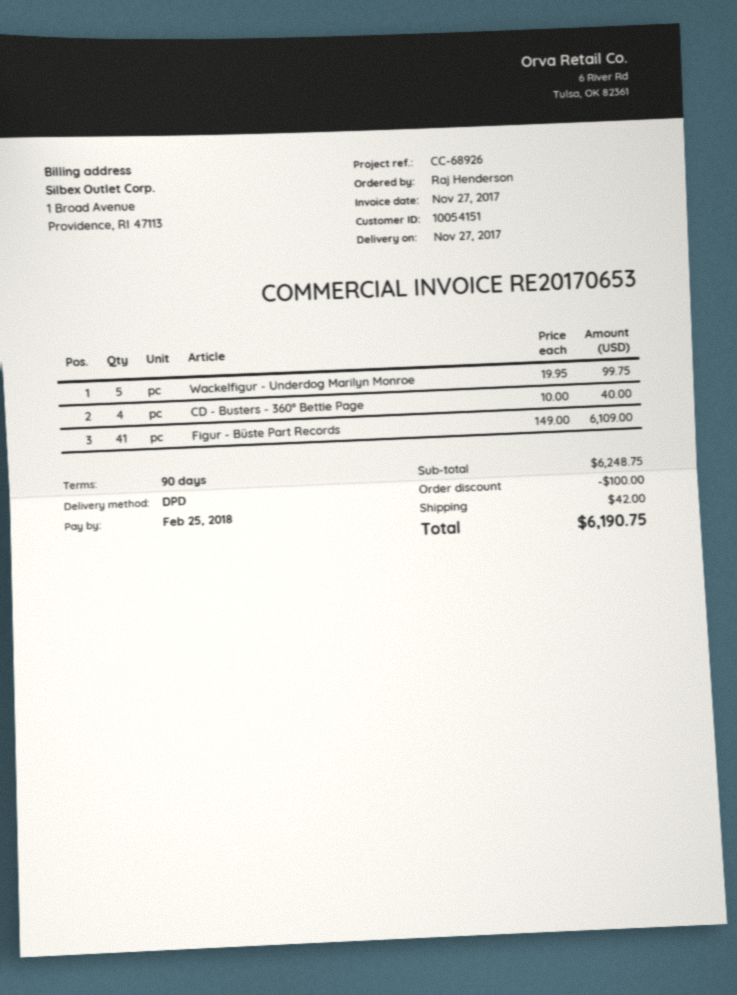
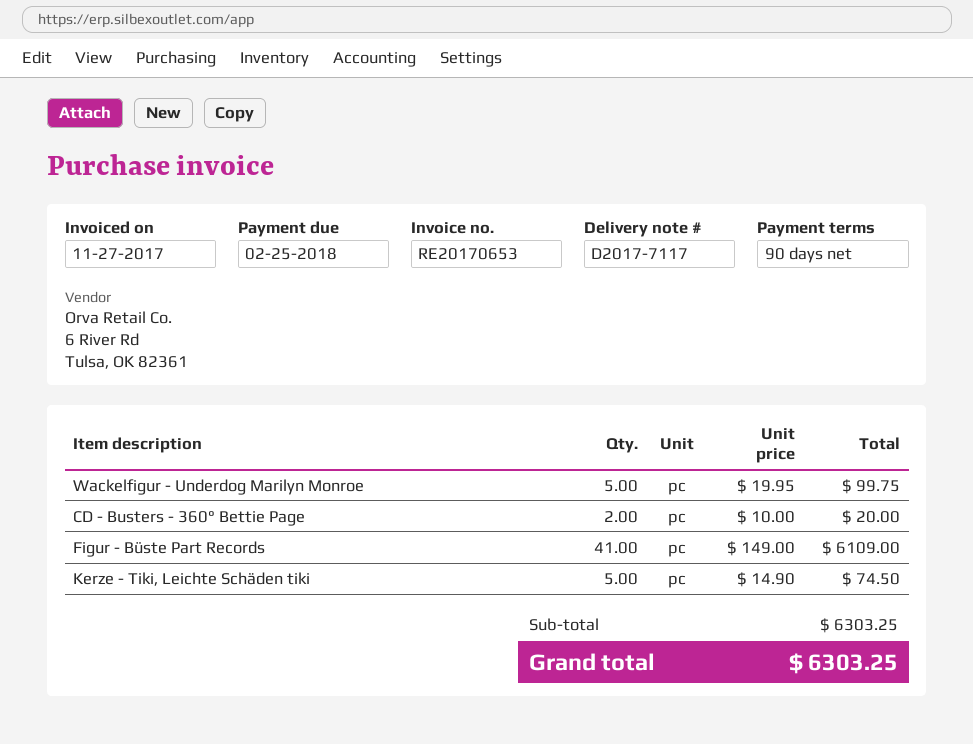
CD - Busters - 360° Bettie Page: 4 x 10.00 = 40.00 -> 2 x 10.00 = 20.00
Kerze - Tiki, Leichte Schäden tiki: none -> 5 x 14.90 = 74.50
subtotal: 6248.75 -> 6303.25
discount: 100.00 -> none
shipping: 42.00 -> none
total: 6190.75 -> 6303.25

